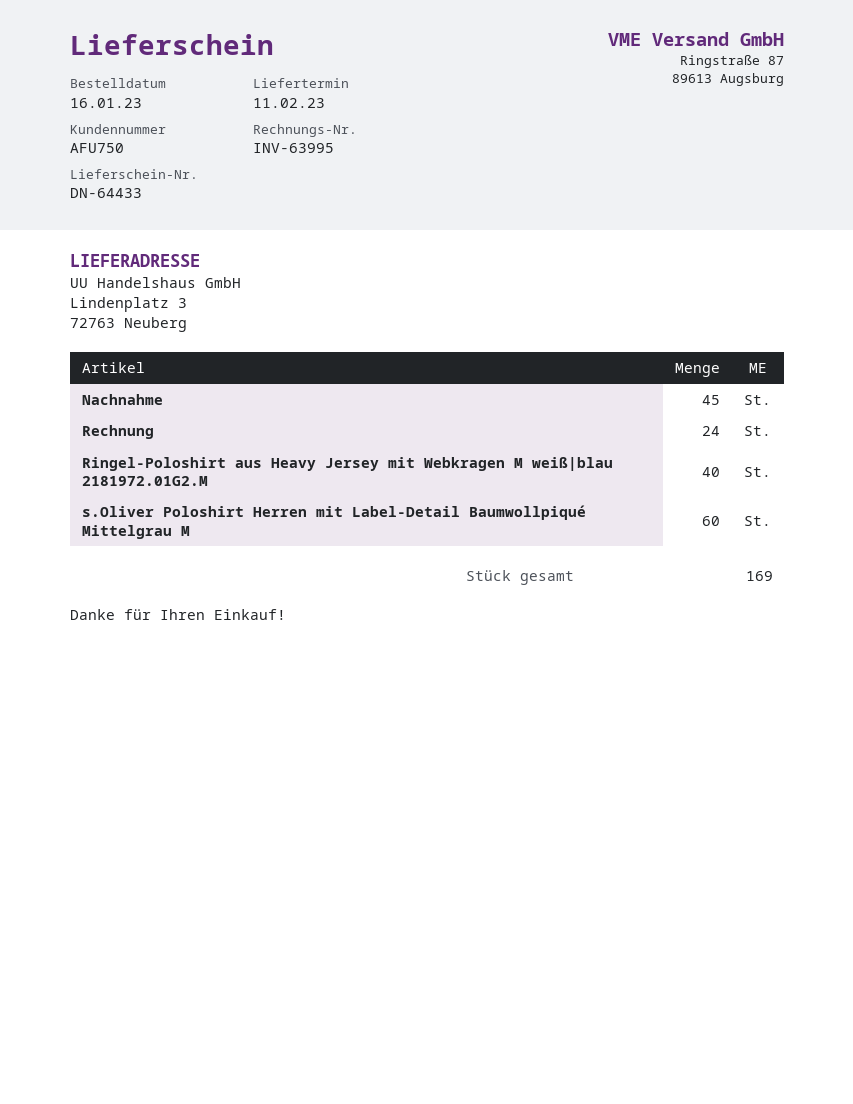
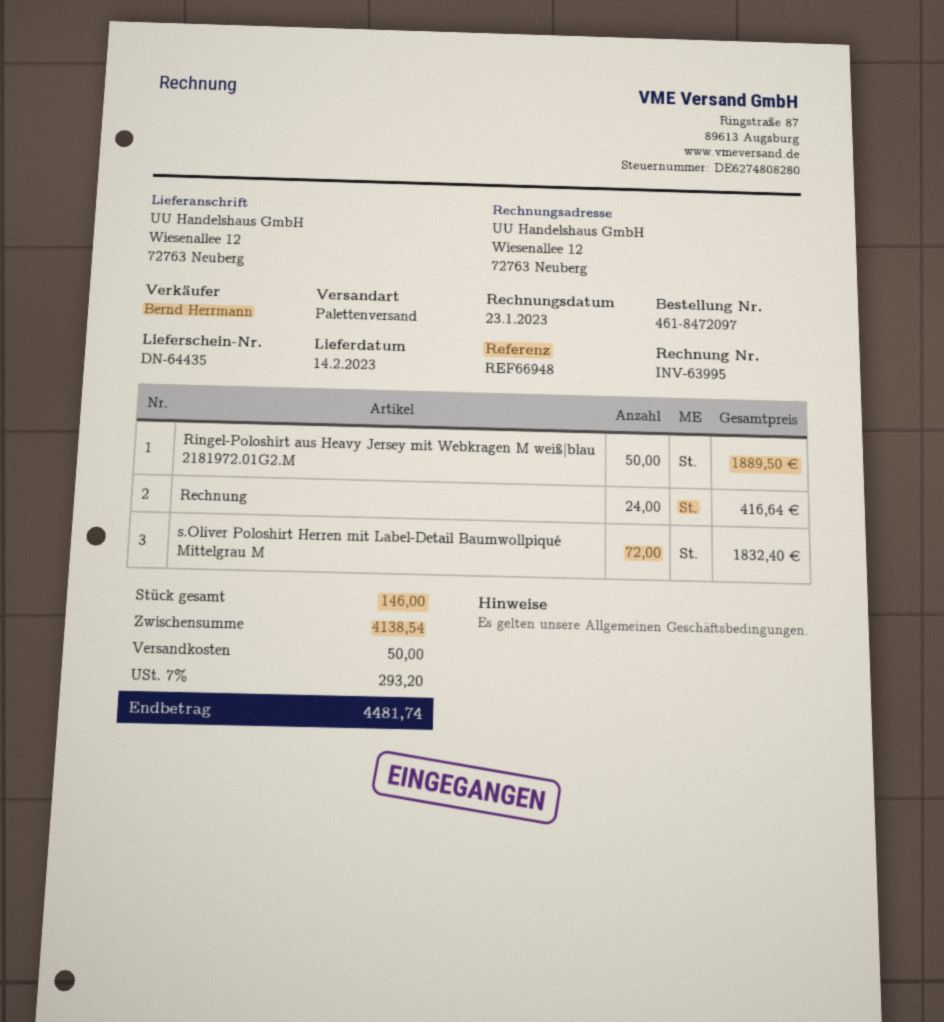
delivery note number: DN-64433 -> DN-64435
delivery date: 2023-02-11 -> 2023-02-14
ship to: Lindenplatz 3, 72763 Neuberg -> Wiesenallee 12, 72763 Neuberg
Nachnahme: 45 -> none
Ringel-Poloshirt aus Heavy Jersey mit Webkragen M weiß|blau 2181972.01G2.M: 40 -> 50
s.Oliver Poloshirt Herren mit Label-Detail Baumwollpiqué Mittelgrau M: 60 -> 72
total quantity: 169 -> 146

